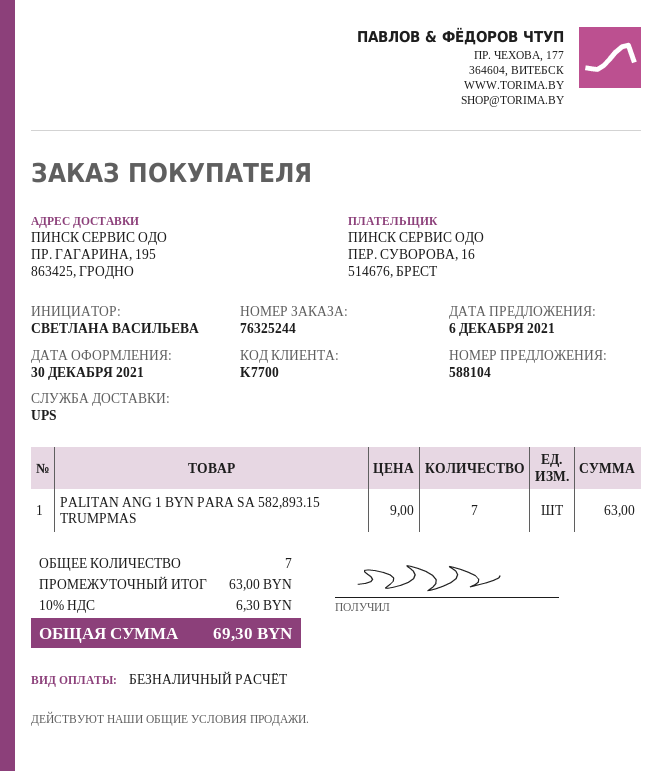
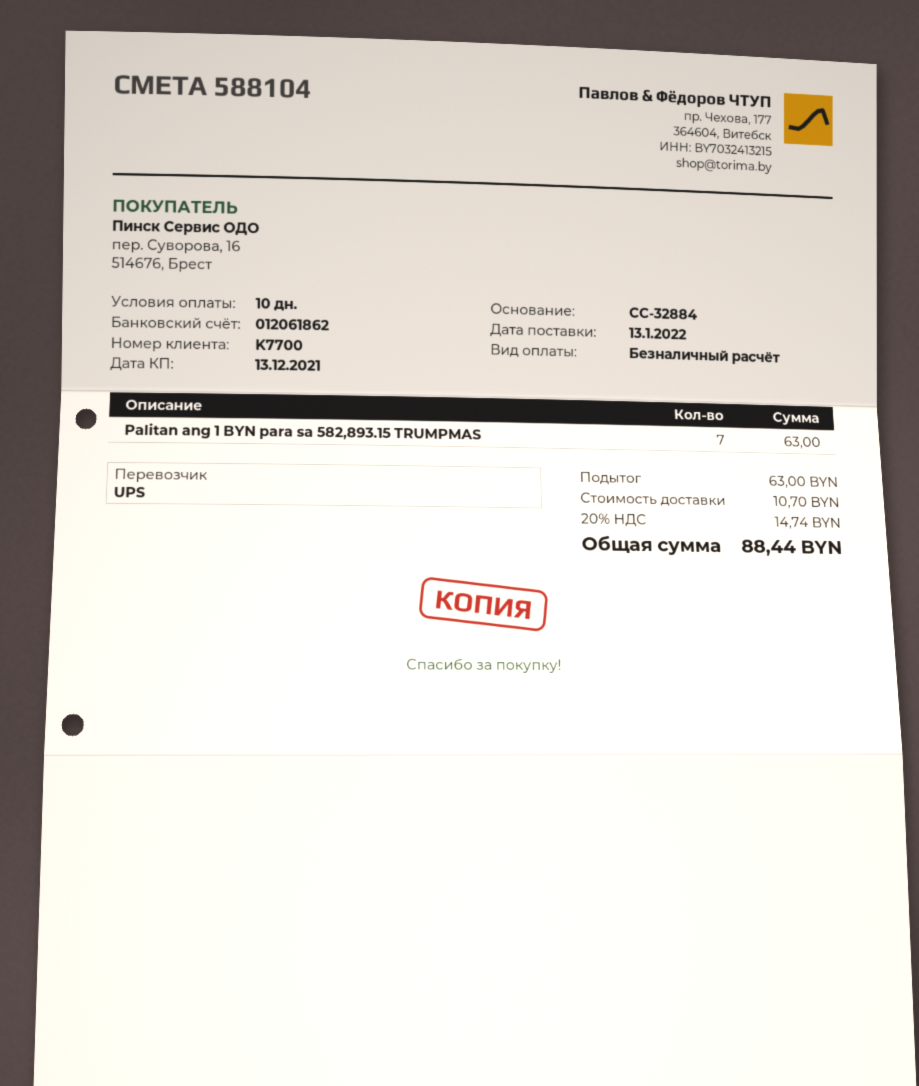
quote date: 2021-12-06 -> 2021-12-13
shipping: none -> 10.70
tax: 10% = 6.30 -> 20% = 14.74
total: 69.30 -> 88.44

